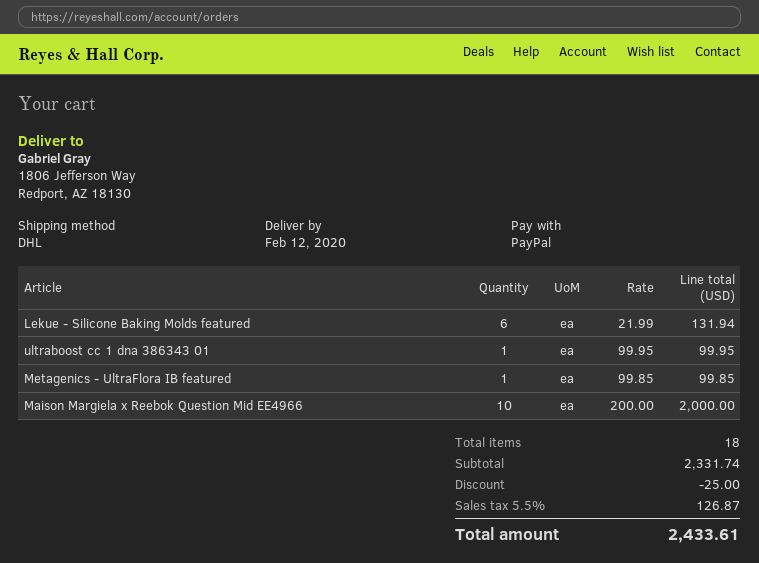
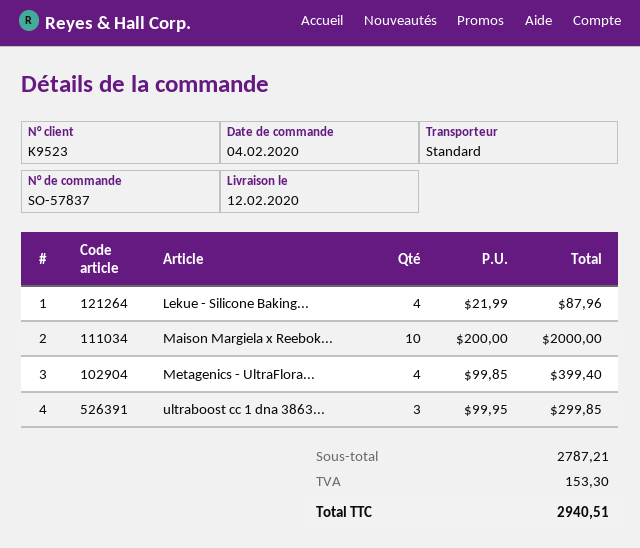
shipping method: DHL -> standard
Lekue - Silicone Baking Molds featured: 6 x 21.99 = 131.94 -> 4 x 21.99 = 87.96
ultraboost cc 1 dna 386343 01: 1 x 99.95 = 99.95 -> 3 x 99.95 = 299.85
Metagenics - UltraFlora IB featured: 1 x 99.85 = 99.85 -> 4 x 99.85 = 399.40
subtotal: 2331.74 -> 2787.21
discount: 25.00 -> none
tax: 126.87 -> 153.30
total: 2433.61 -> 2940.51

